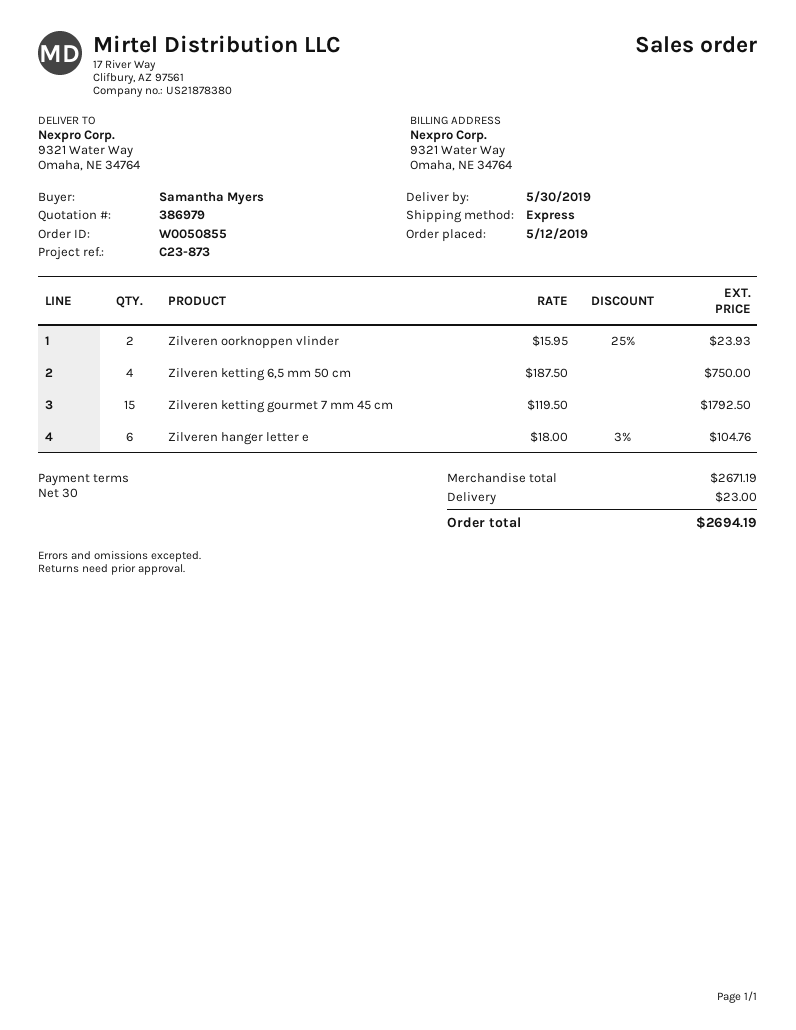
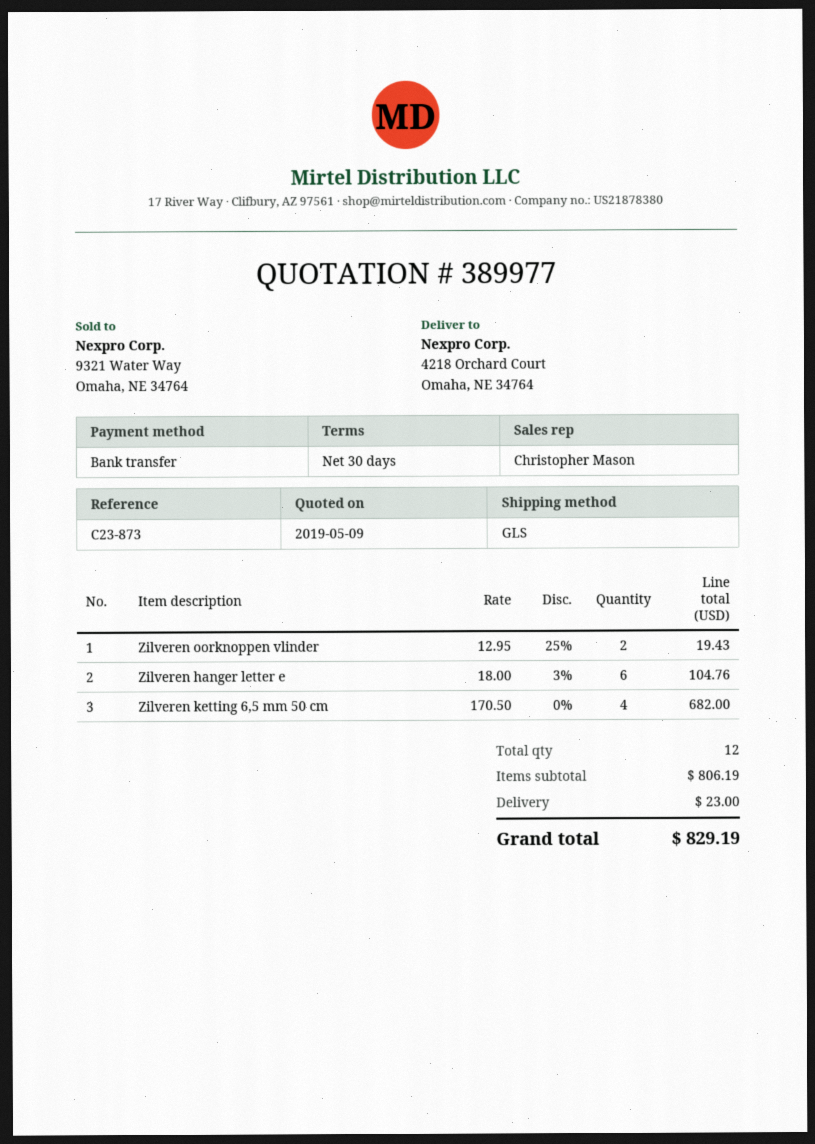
quote number: 386979 -> 389977
shipping method: express -> GLS
ship to: 9321 Water Way, Omaha, NE 34764 -> 4218 Orchard Court, Omaha, NE 34764
Zilveren oorknoppen vlinder: 2 x 15.95 - 25% = 23.93 -> 2 x 12.95 - 25% = 19.43
Zilveren ketting 6,5 mm 50 cm: 4 x 187.50 = 750.00 -> 4 x 170.50 = 682.00
Zilveren ketting gourmet 7 mm 45 cm: 15 x 119.50 = 1792.50 -> none
subtotal: 2671.19 -> 806.19
total: 2694.19 -> 829.19

